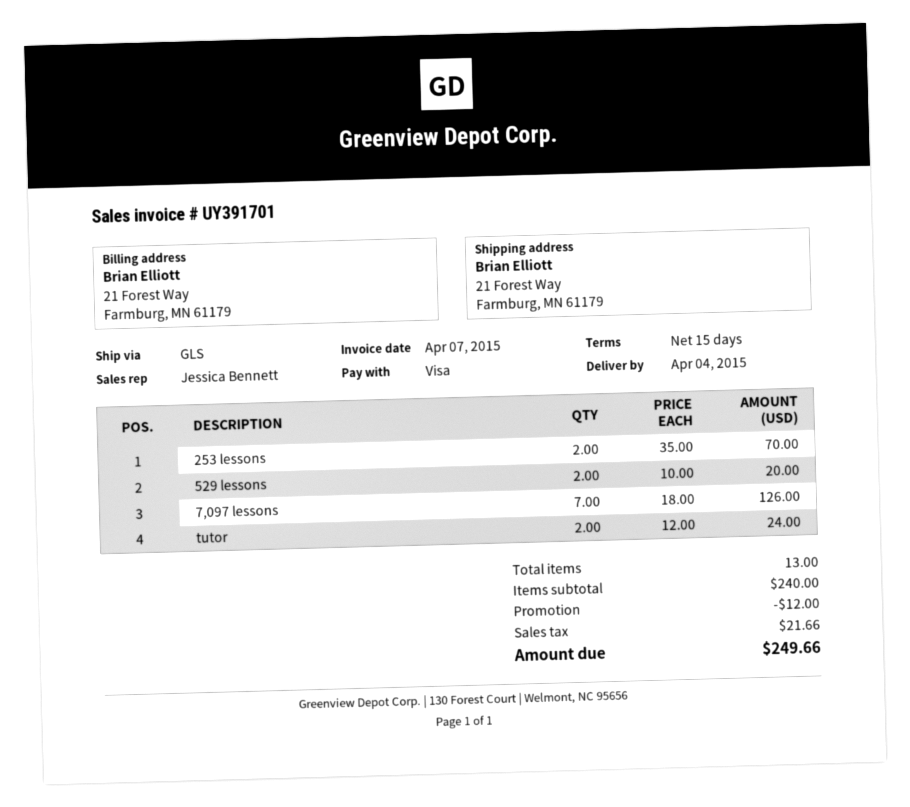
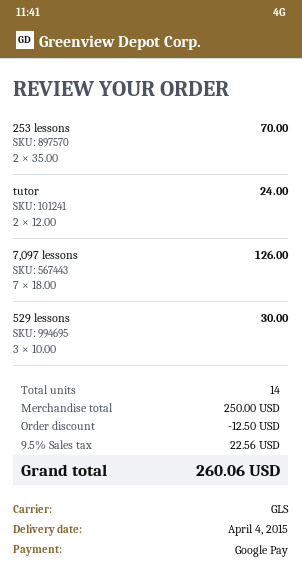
payment method: Visa -> Google Pay
529 lessons: 2 x 10.00 = 20.00 -> 3 x 10.00 = 30.00
total quantity: 13 -> 14
subtotal: 240.00 -> 250.00
discount: 12.00 -> 12.50
tax: 21.66 -> 22.56
total: 249.66 -> 260.06

